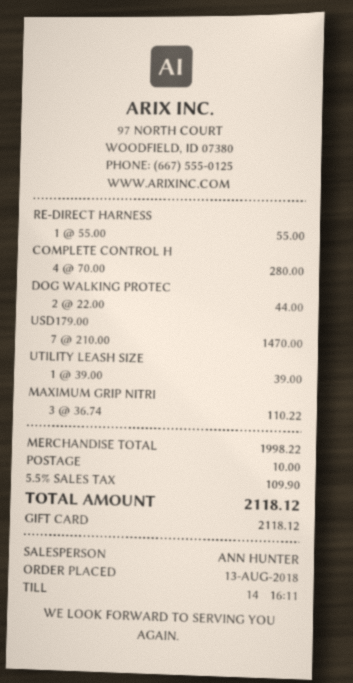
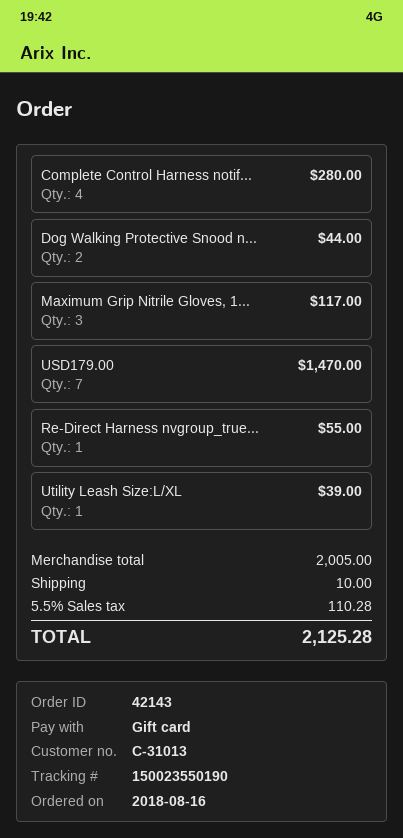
order date: 2018-08-13 -> 2018-08-16
MAXIMUM GRIP NITRI: 3 for 110.22 -> 3 for 117.00
subtotal: 1998.22 -> 2005.00
tax: 5.5% = 109.90 -> 5.5% = 110.28
total: 2118.12 -> 2125.28

